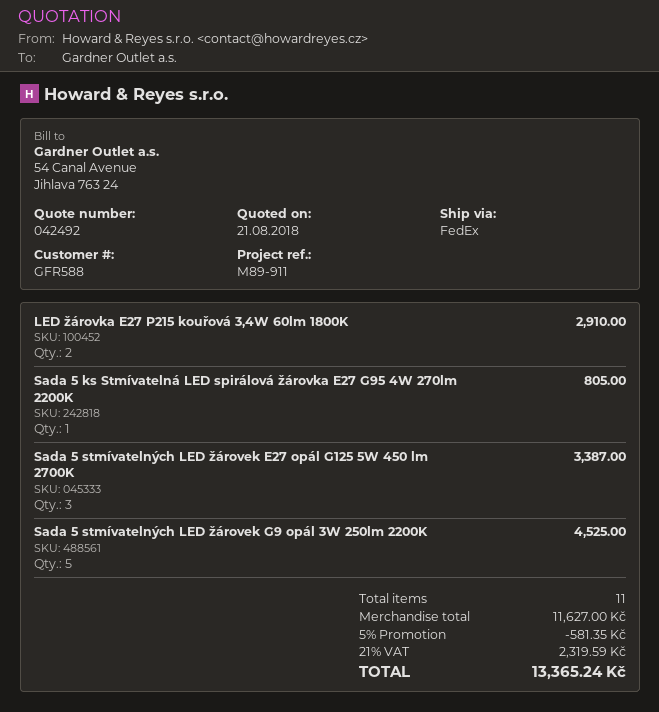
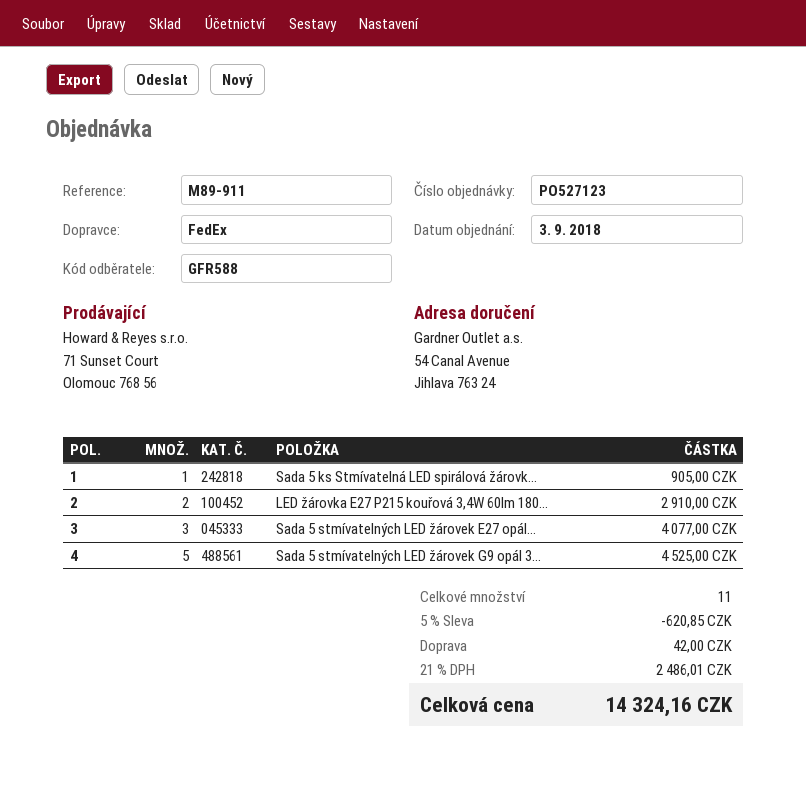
Sada 5 ks Stmívatelná LED spirálová žárovka E27 G95 4W 270lm 2200K: 1 for 805.00 -> 1 for 905.00
Sada 5 stmívatelných LED žárovek E27 opál G125 5W 450 lm 2700K: 3 for 3387.00 -> 3 for 4077.00
discount: 5% = 581.35 -> 5% = 620.85
shipping: none -> 42.00
tax: 21% = 2319.59 -> 21% = 2486.01
total: 13365.24 -> 14324.16

